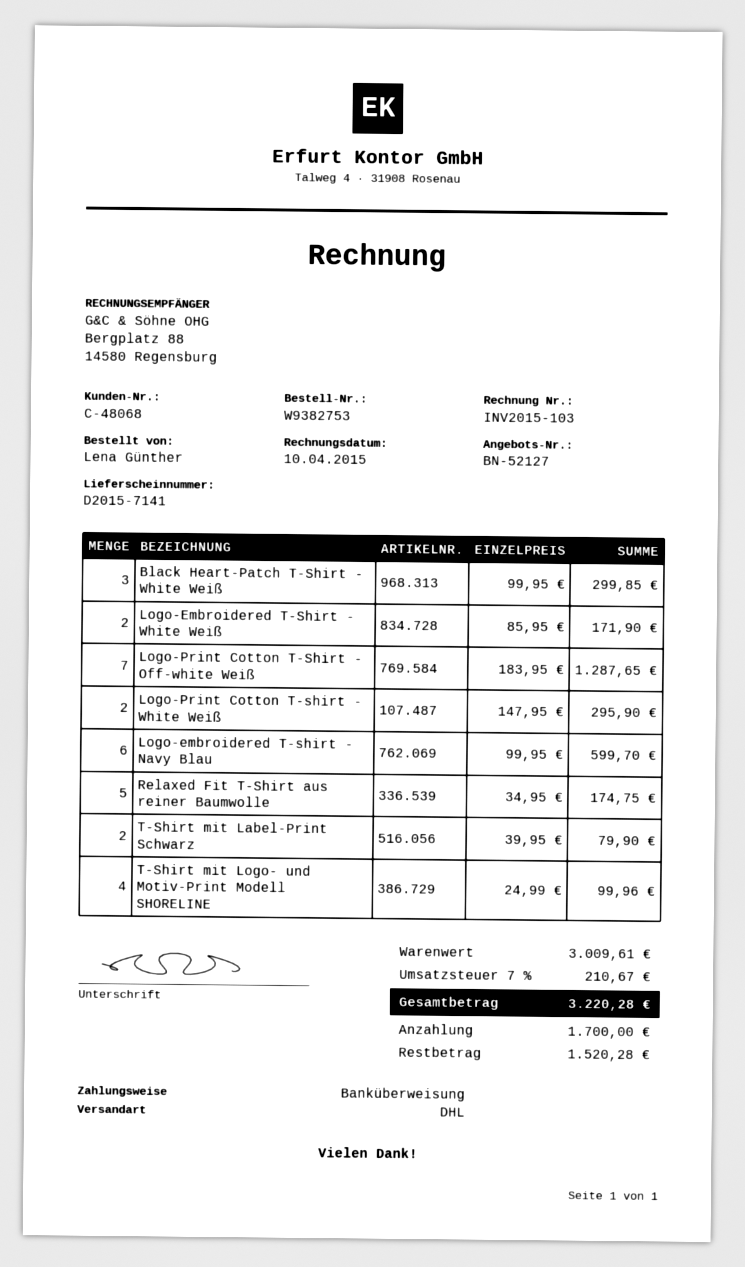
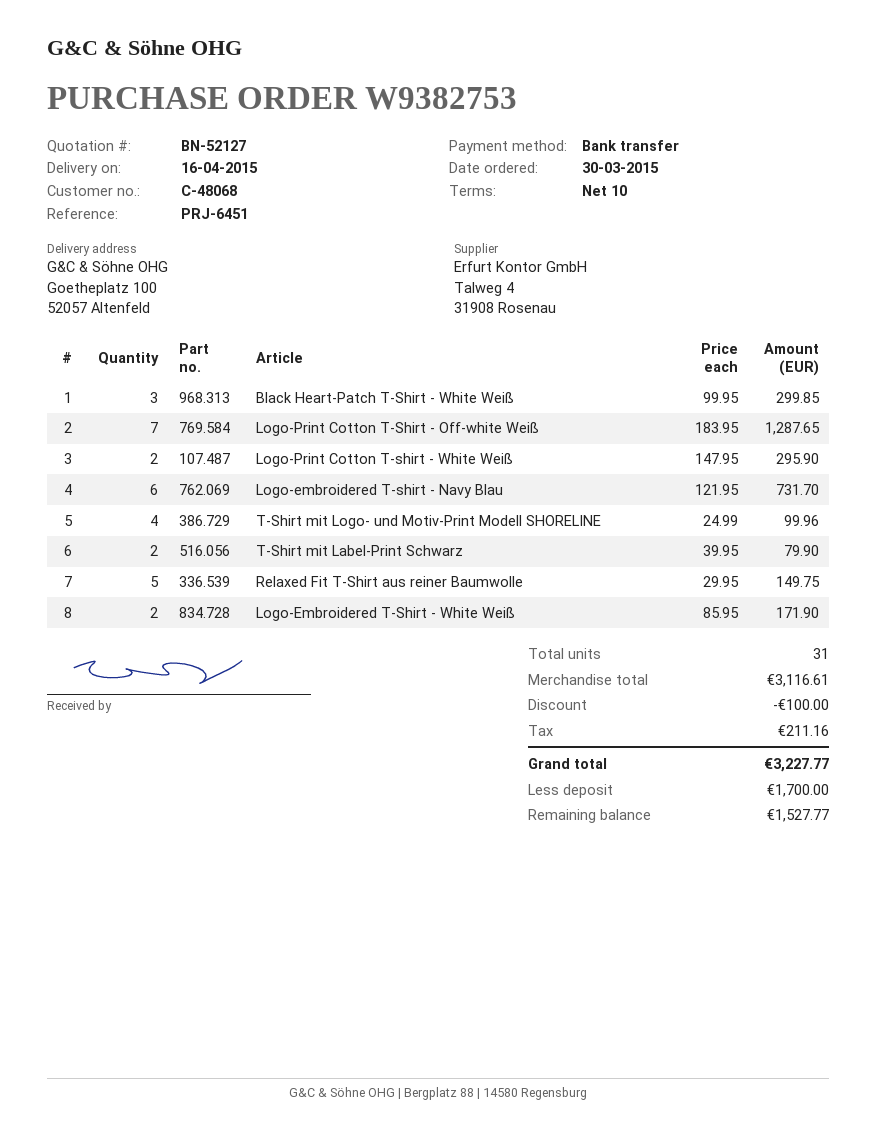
Logo-embroidered T-shirt - Navy Blau: 6 x 99.95 = 599.70 -> 6 x 121.95 = 731.70
Relaxed Fit T-Shirt aus reiner Baumwolle: 5 x 34.95 = 174.75 -> 5 x 29.95 = 149.75
subtotal: 3009.61 -> 3116.61
discount: none -> 100.00
tax: 210.67 -> 211.16
total: 3220.28 -> 3227.77
balance: 1520.28 -> 1527.77

